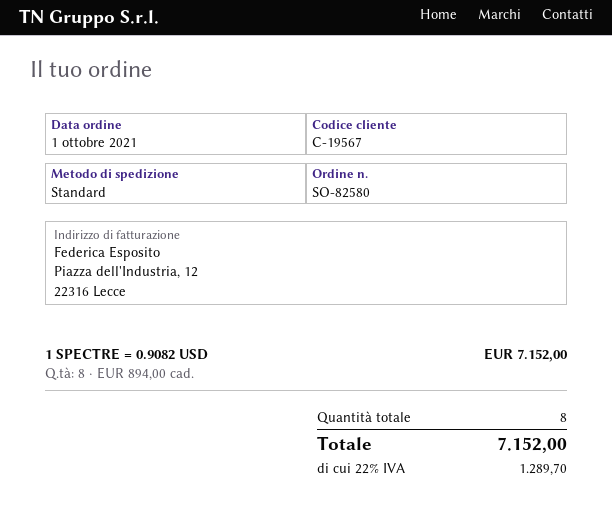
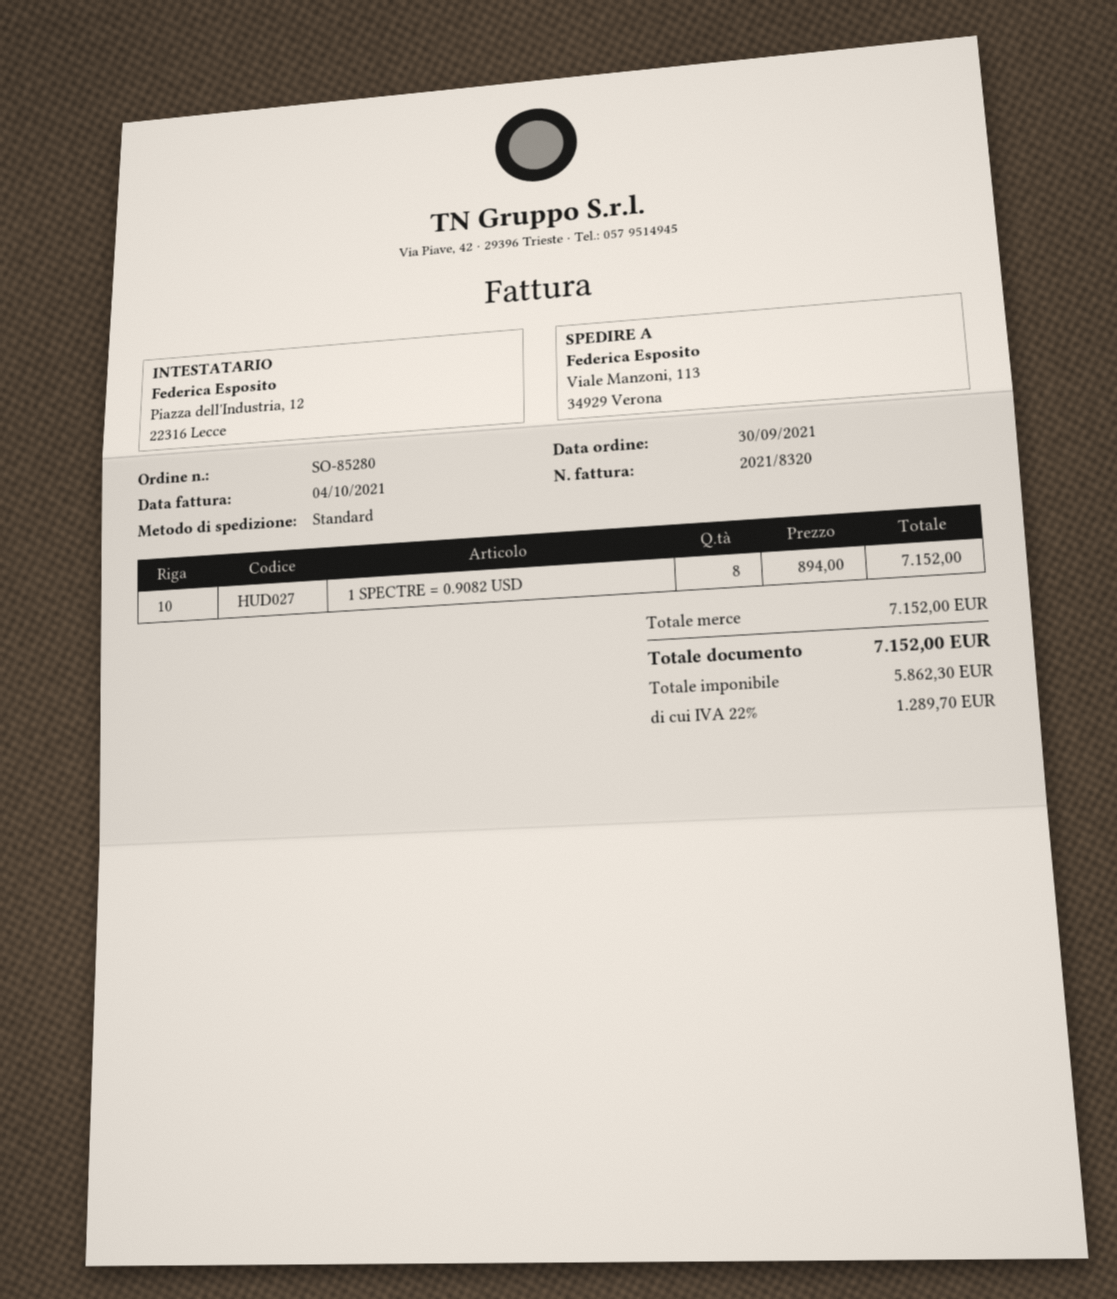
order number: SO-82580 -> SO-85280
order date: 2021-10-01 -> 2021-09-30

